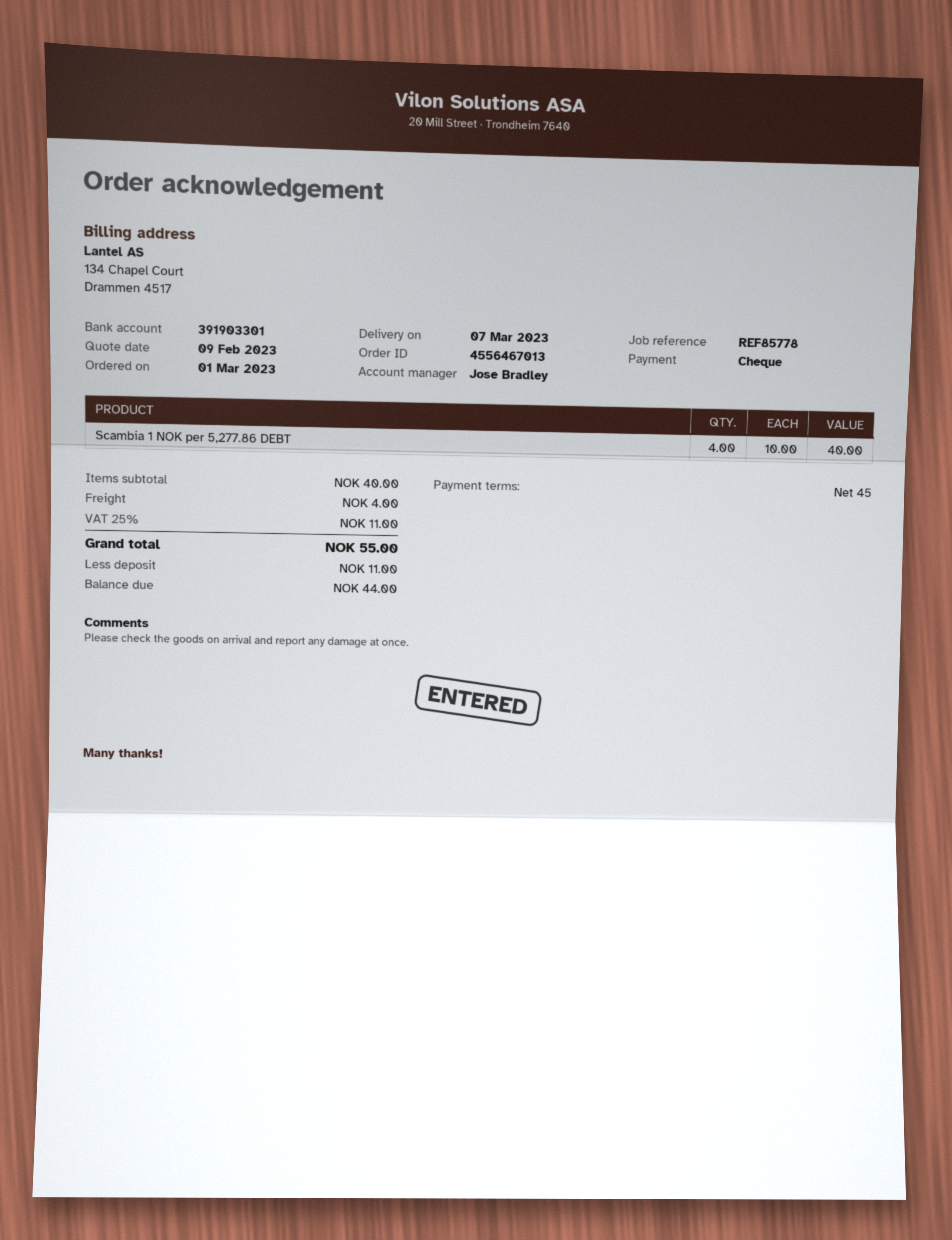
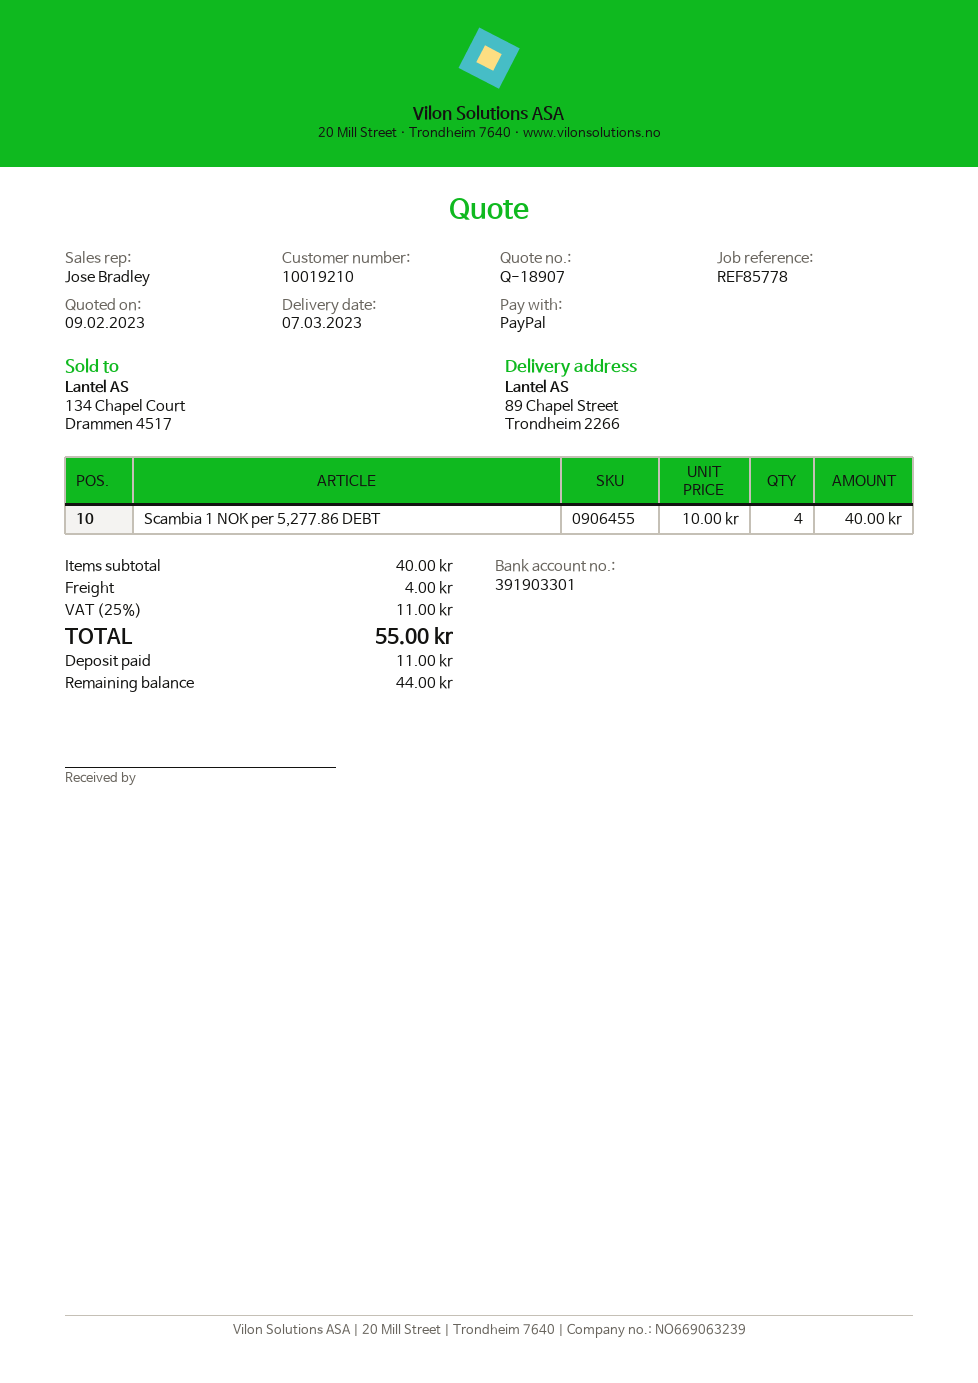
payment method: cheque -> PayPal

